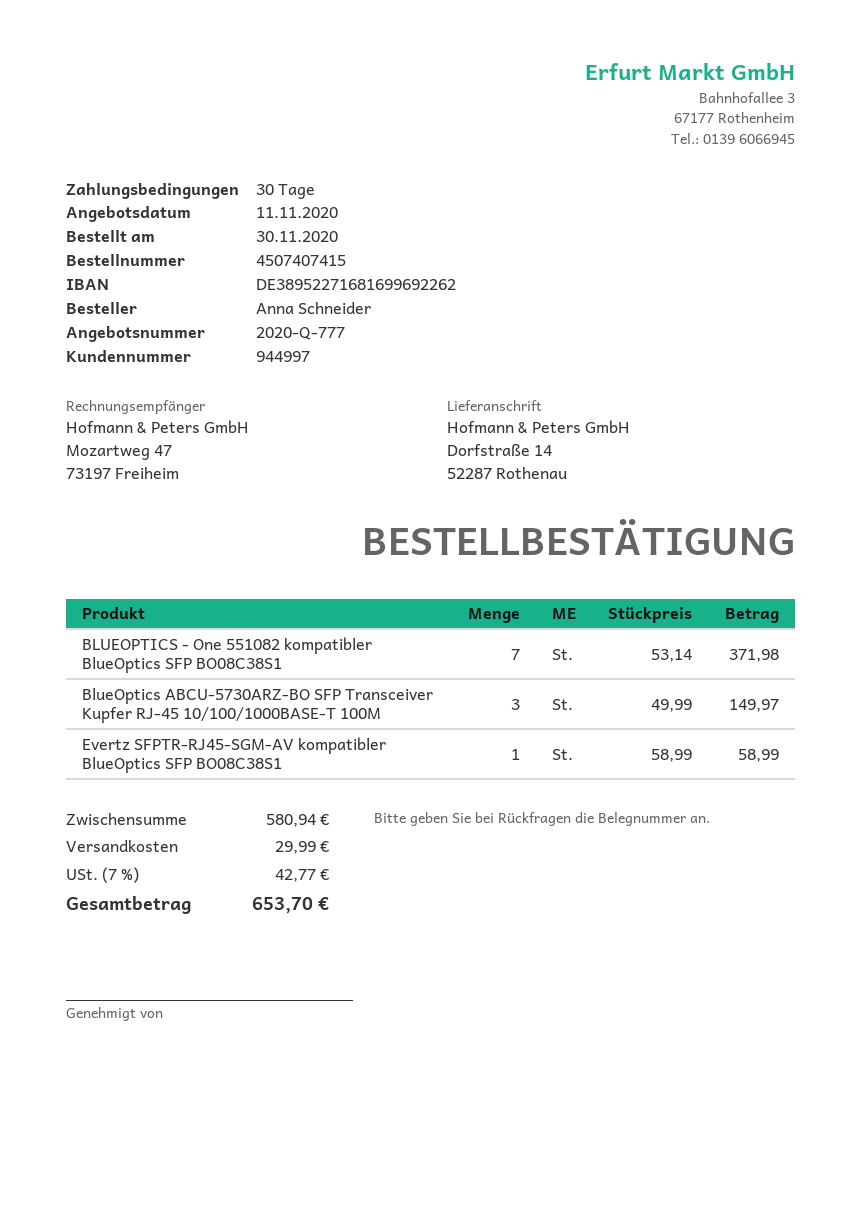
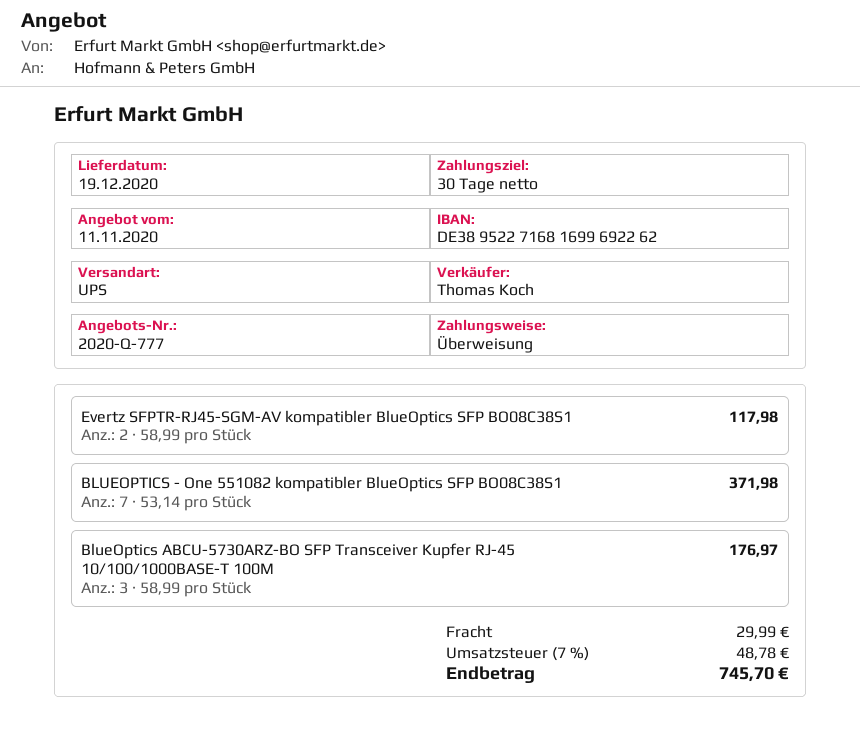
BlueOptics ABCU-5730ARZ-BO SFP Transceiver Kupfer RJ-45 10/100/1000BASE-T 100M: 3 x 49.99 = 149.97 -> 3 x 58.99 = 176.97
Evertz SFPTR-RJ45-SGM-AV kompatibler BlueOptics SFP BO08C38S1: 1 x 58.99 = 58.99 -> 2 x 58.99 = 117.98
tax: 7% = 42.77 -> 7% = 48.78
total: 653.70 -> 745.70

